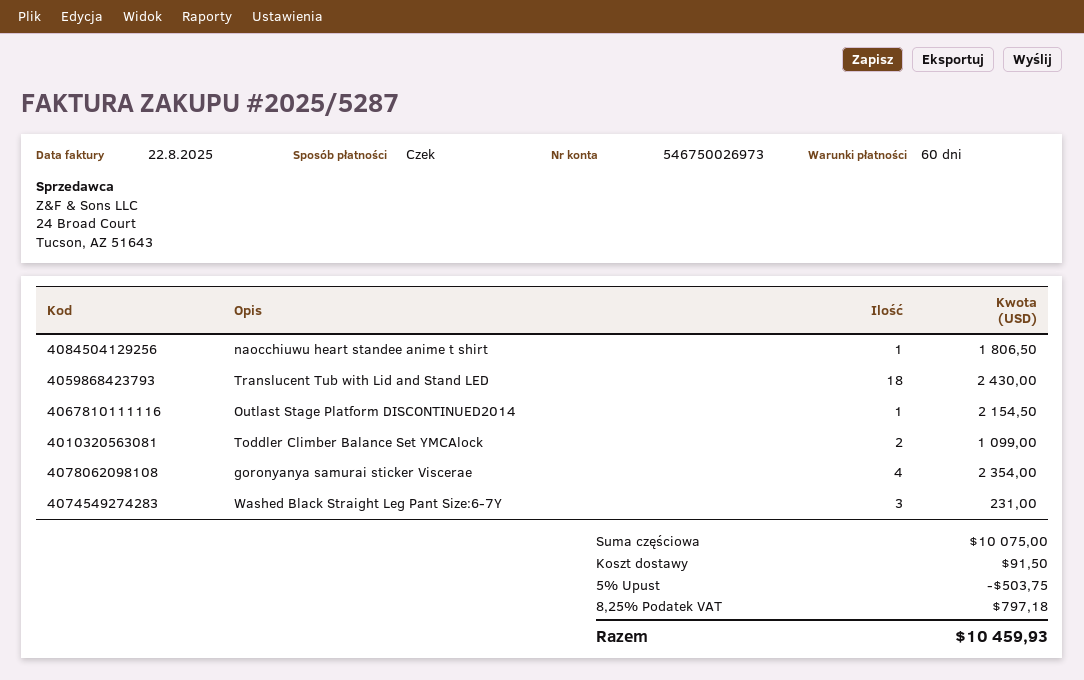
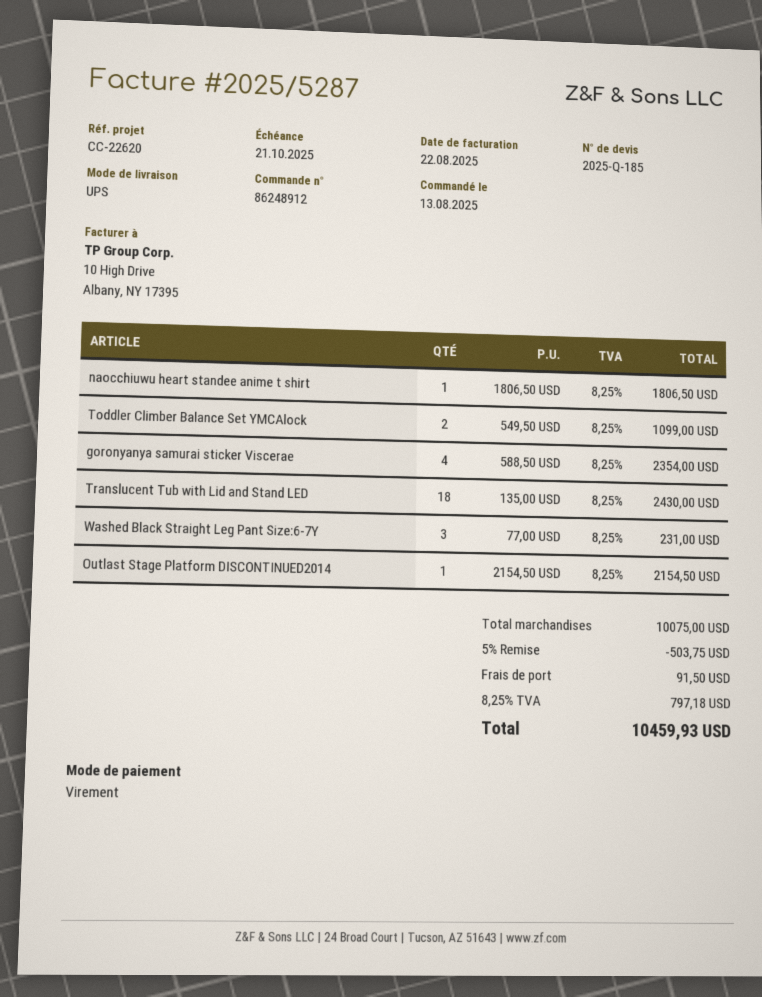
payment method: cheque -> bank transfer

